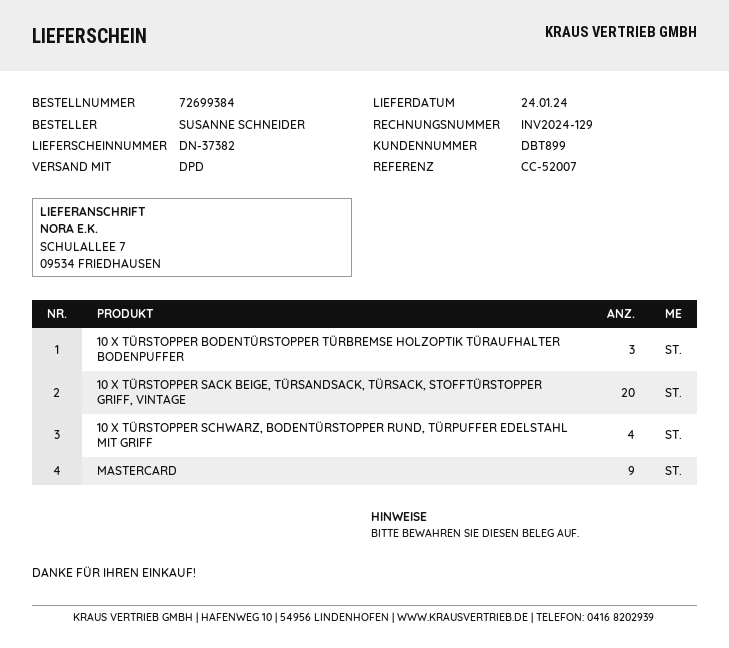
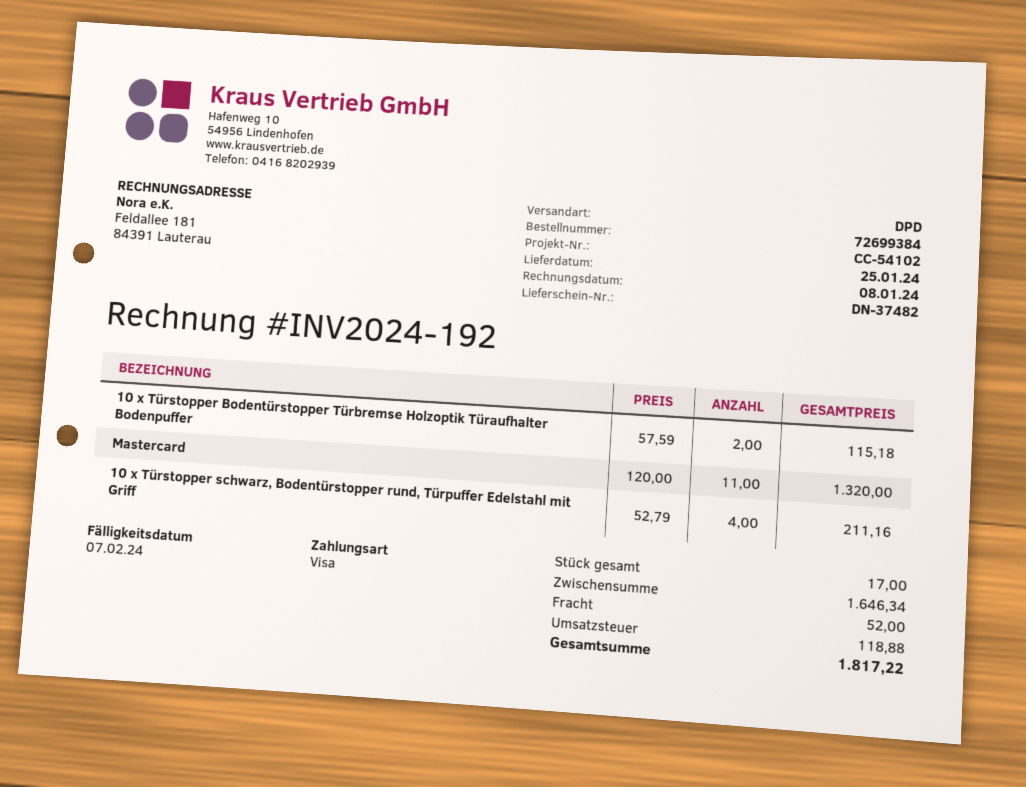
delivery note number: DN-37382 -> DN-37482
delivery date: 2024-01-24 -> 2024-01-25
invoice number: INV2024-129 -> INV2024-192
reference: CC-52007 -> CC-54102
10 X TÜRSTOPPER BODENTÜRSTOPPER TÜRBREMSE HOLZOPTIK TÜRAUFHALTER BODENPUFFER: 3 -> 2
10 X TÜRSTOPPER SACK BEIGE, TÜRSANDSACK, TÜRSACK, STOFFTÜRSTOPPER GRIFF, VINTAGE: 20 -> none
MASTERCARD: 9 -> 11

